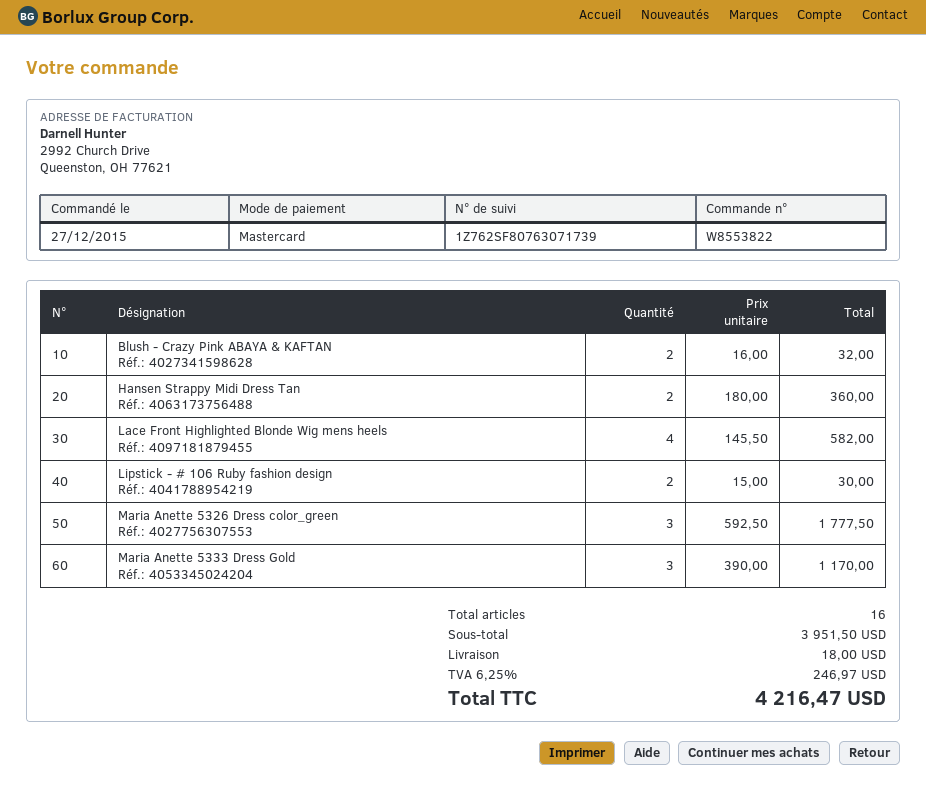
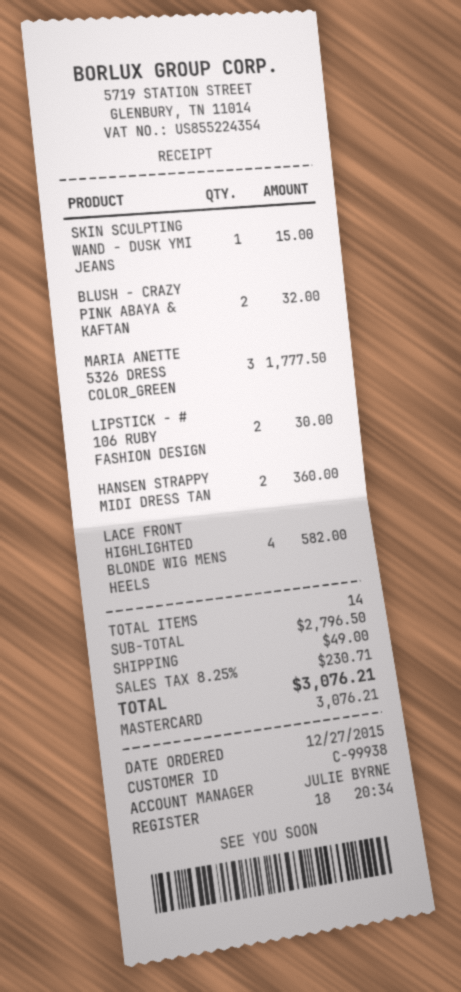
Maria Anette 5333 Dress Gold: 3 for 1170.00 -> none
SKIN SCULPTING WAND - DUSK YMI JEANS: none -> 1 for 15.00
total quantity: 16 -> 14
subtotal: 3951.50 -> 2796.50
shipping: 18.00 -> 49.00
tax: 6.25% = 246.97 -> 8.25% = 230.71
total: 4216.47 -> 3076.21

